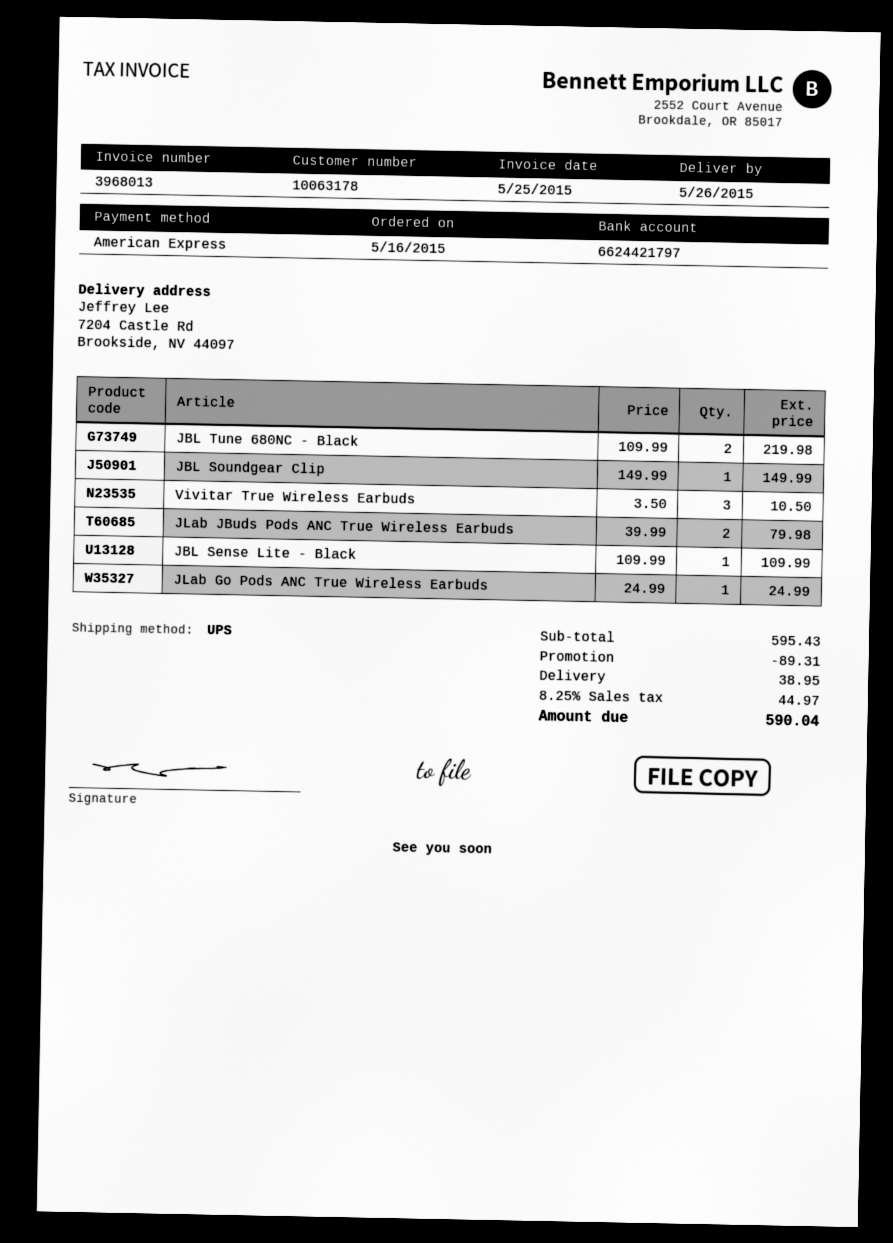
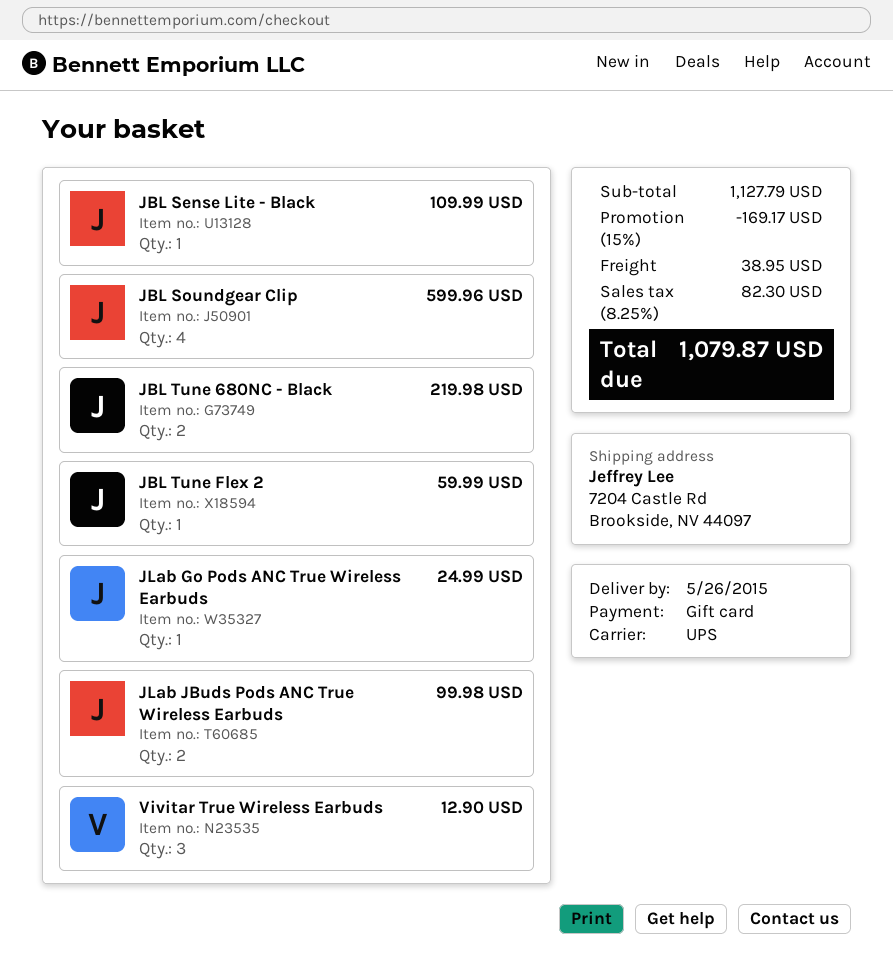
payment method: American Express -> gift card
JBL Soundgear Clip: 1 for 149.99 -> 4 for 599.96
Vivitar True Wireless Earbuds: 3 for 10.50 -> 3 for 12.90
JLab JBuds Pods ANC True Wireless Earbuds: 2 for 79.98 -> 2 for 99.98
JBL Tune Flex 2: none -> 1 for 59.99
subtotal: 595.43 -> 1127.79
discount: 89.31 -> 169.17
tax: 8.25% = 44.97 -> 8.25% = 82.30
total: 590.04 -> 1079.87

